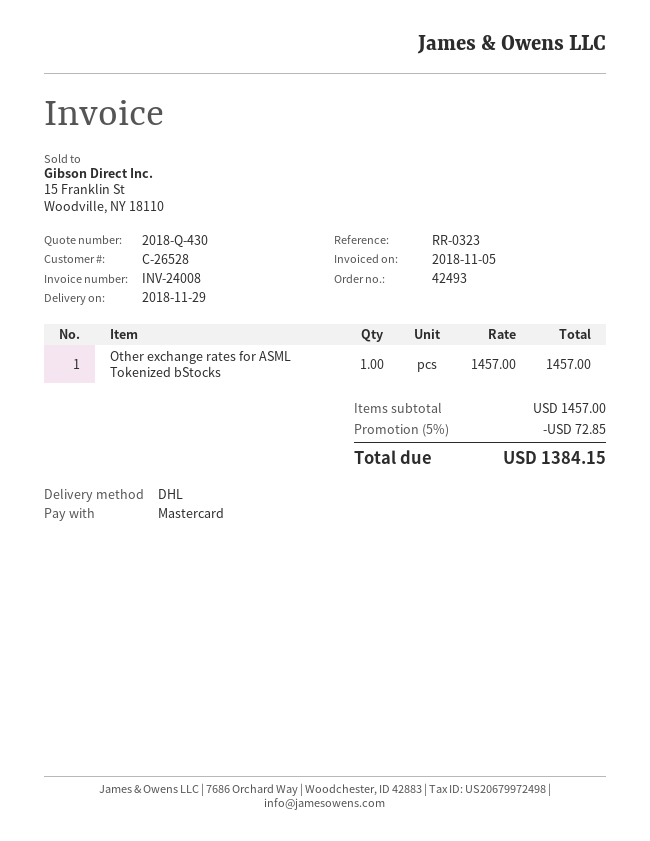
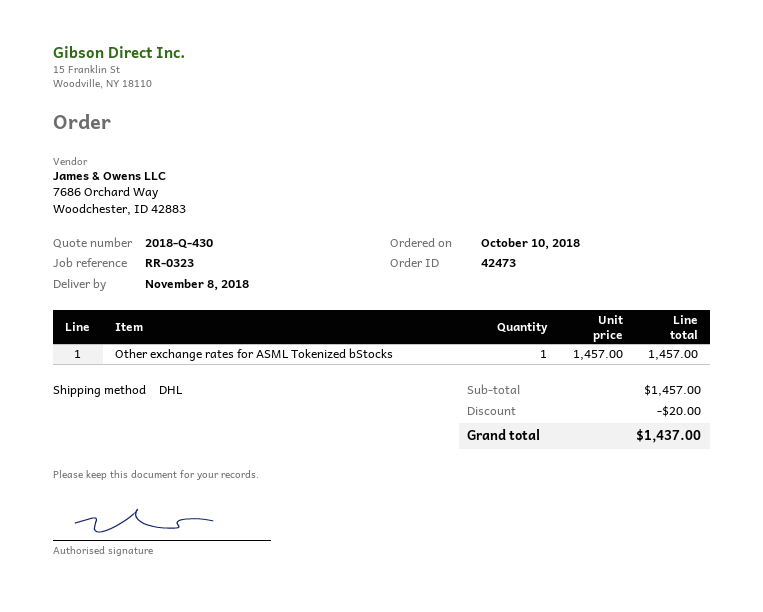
order number: 42493 -> 42473
delivery date: 2018-11-29 -> 2018-11-08
discount: 72.85 -> 20.00
total: 1384.15 -> 1437.00

